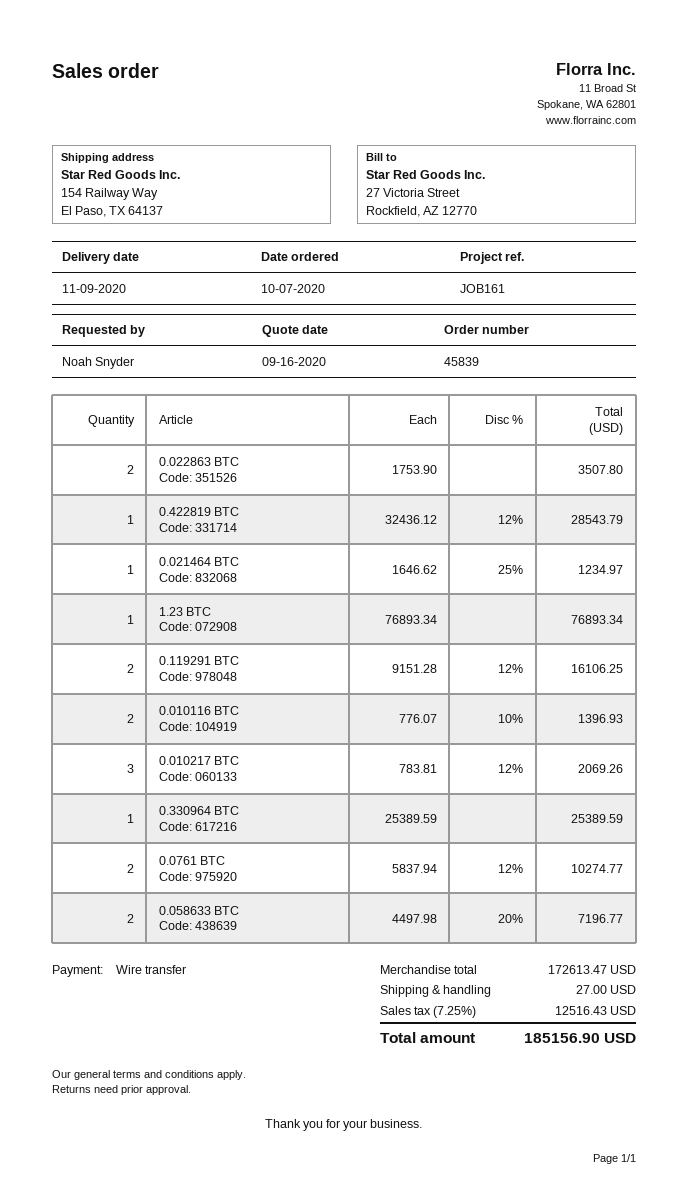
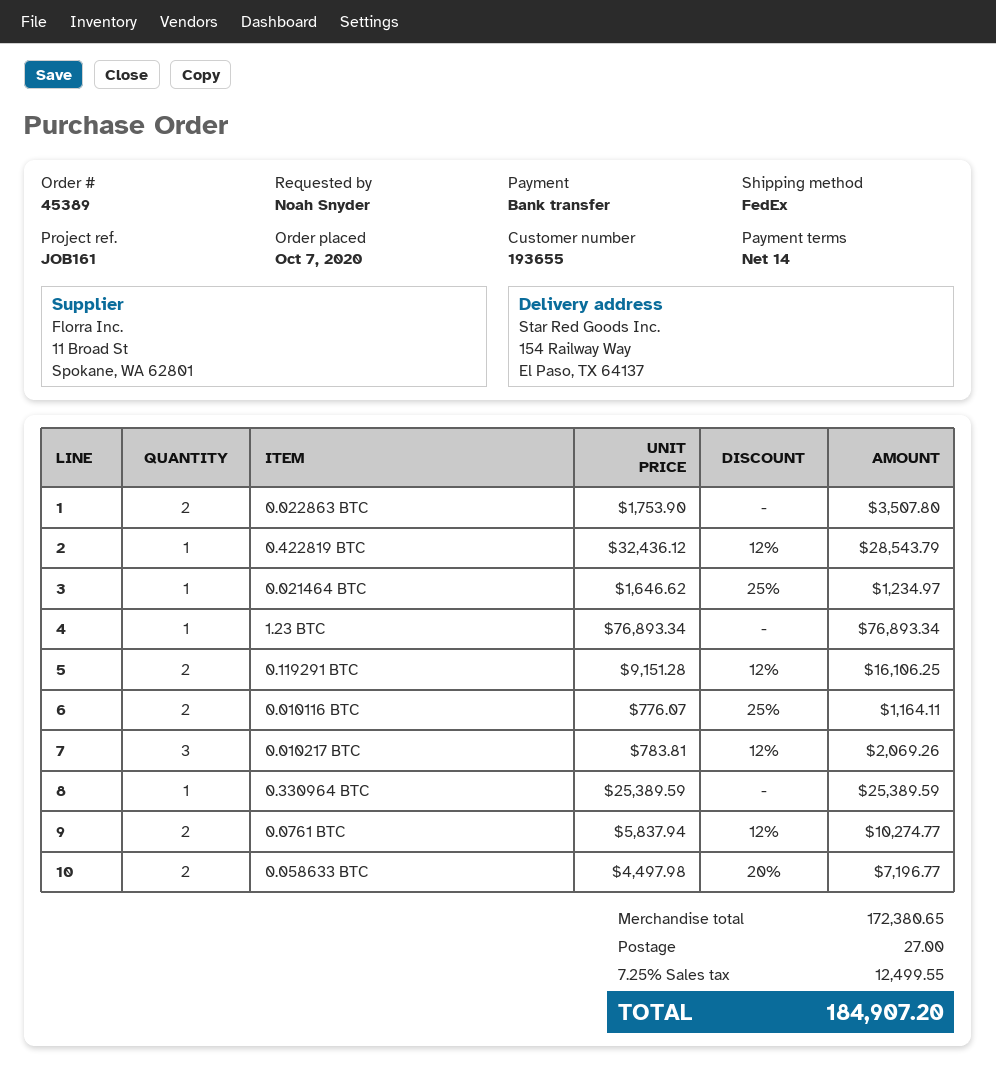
order number: 45839 -> 45389
0.010116 BTC: 2 x 776.07 - 10% = 1396.93 -> 2 x 776.07 - 25% = 1164.11
subtotal: 172613.47 -> 172380.65
tax: 7.25% = 12516.43 -> 7.25% = 12499.55
total: 185156.90 -> 184907.20

